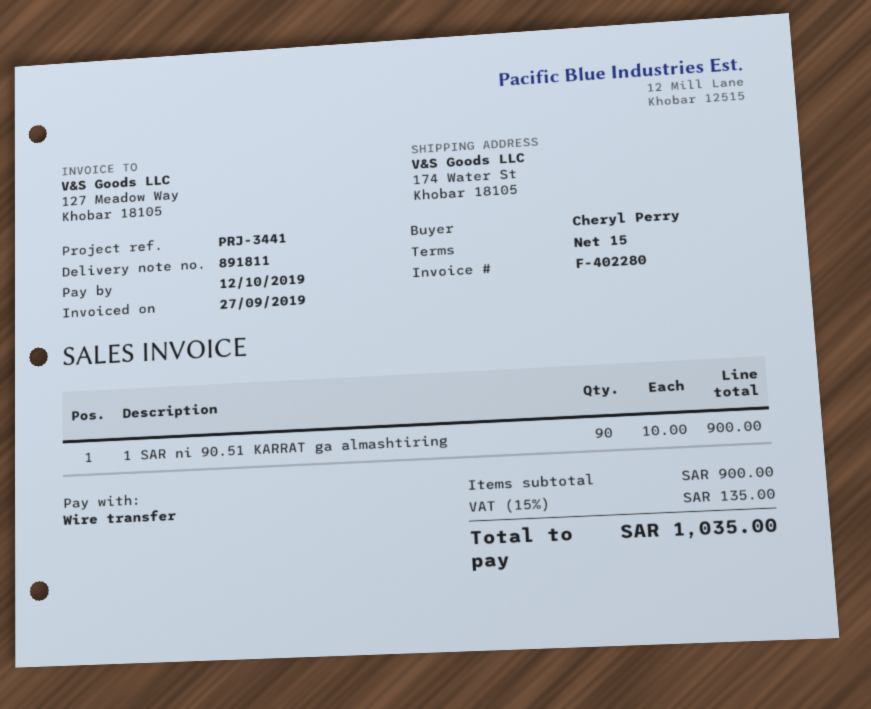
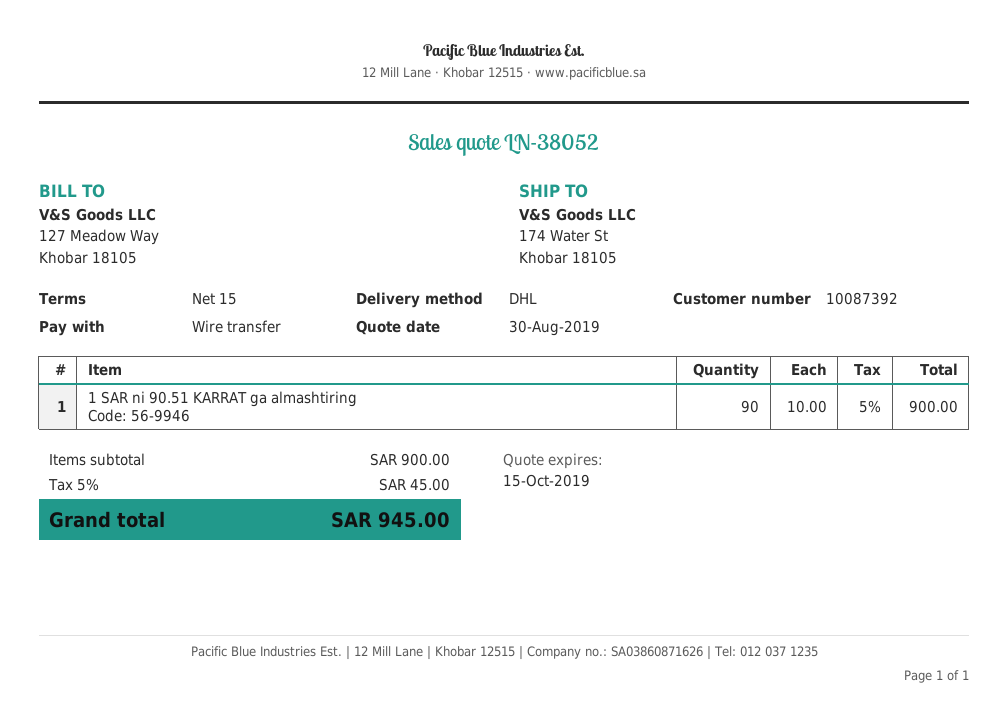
tax: 15% = 135.00 -> 5% = 45.00
total: 1035.00 -> 945.00

